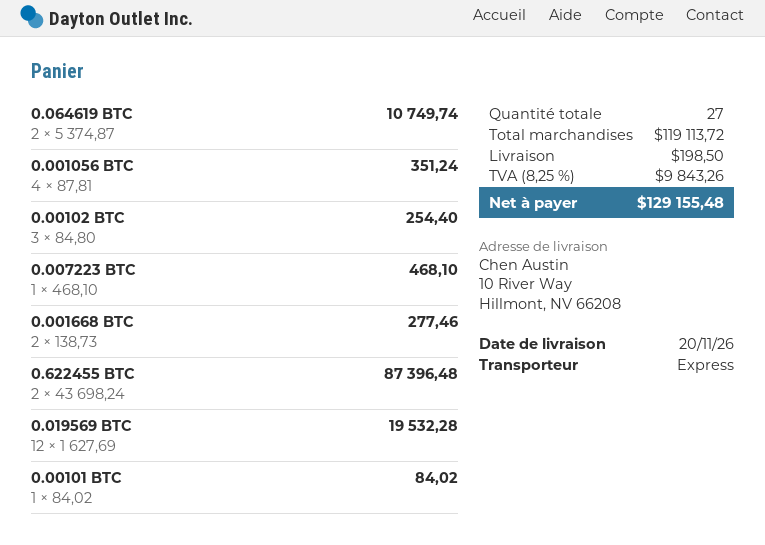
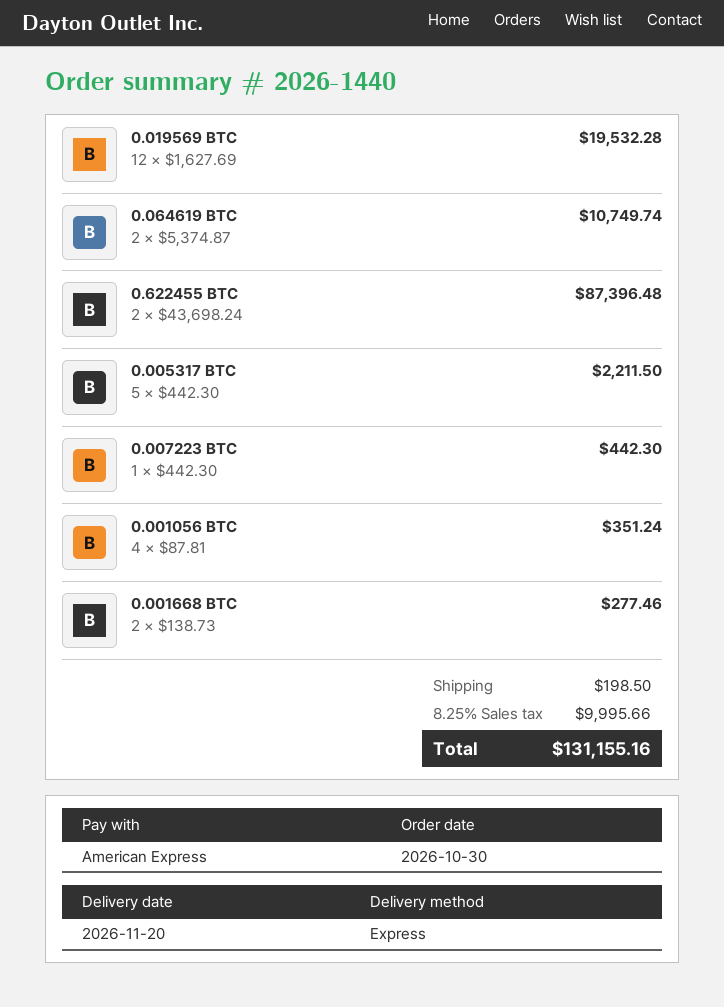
0.00102 BTC: 3 x 84.80 = 254.40 -> none
0.007223 BTC: 1 x 468.10 = 468.10 -> 1 x 442.30 = 442.30
0.00101 BTC: 1 x 84.02 = 84.02 -> none
0.005317 BTC: none -> 5 x 442.30 = 2211.50
tax: 8.25% = 9843.26 -> 8.25% = 9995.66
total: 129155.48 -> 131155.16

